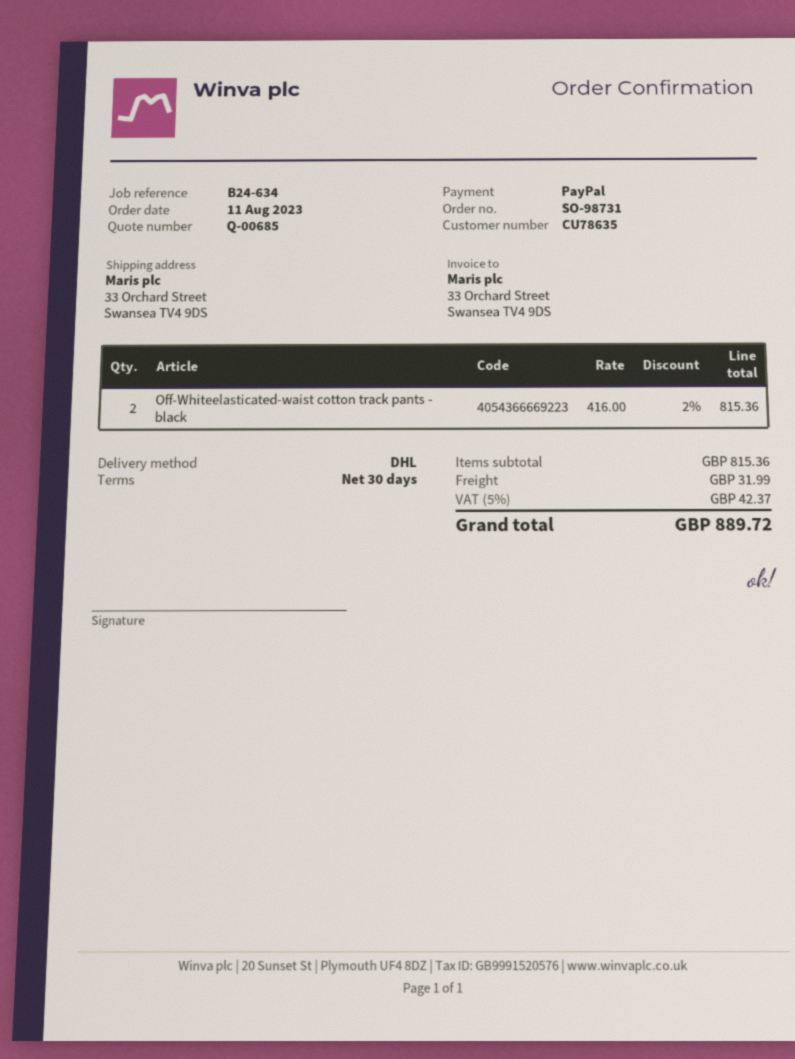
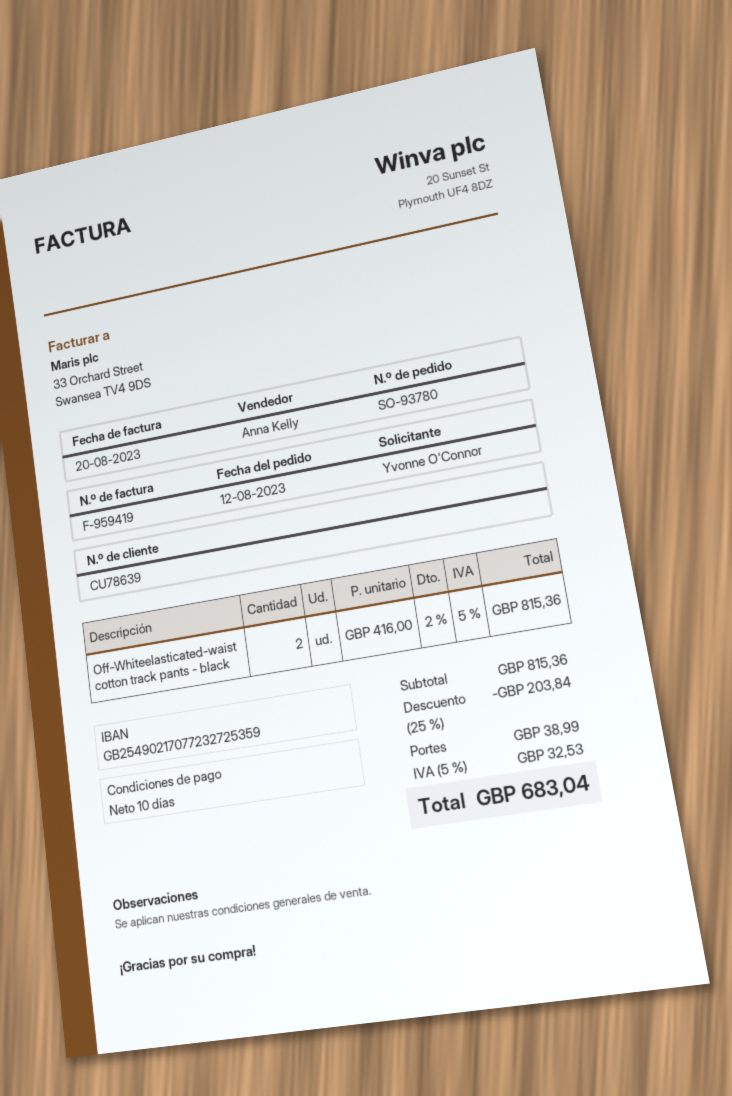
order number: SO-98731 -> SO-93780
order date: 2023-08-11 -> 2023-08-12
payment terms: 30 days -> 10 days
customer number: CU78635 -> CU78639
discount: none -> 25% = 203.84
shipping: 31.99 -> 38.99
tax: 5% = 42.37 -> 5% = 32.53
total: 889.72 -> 683.04

